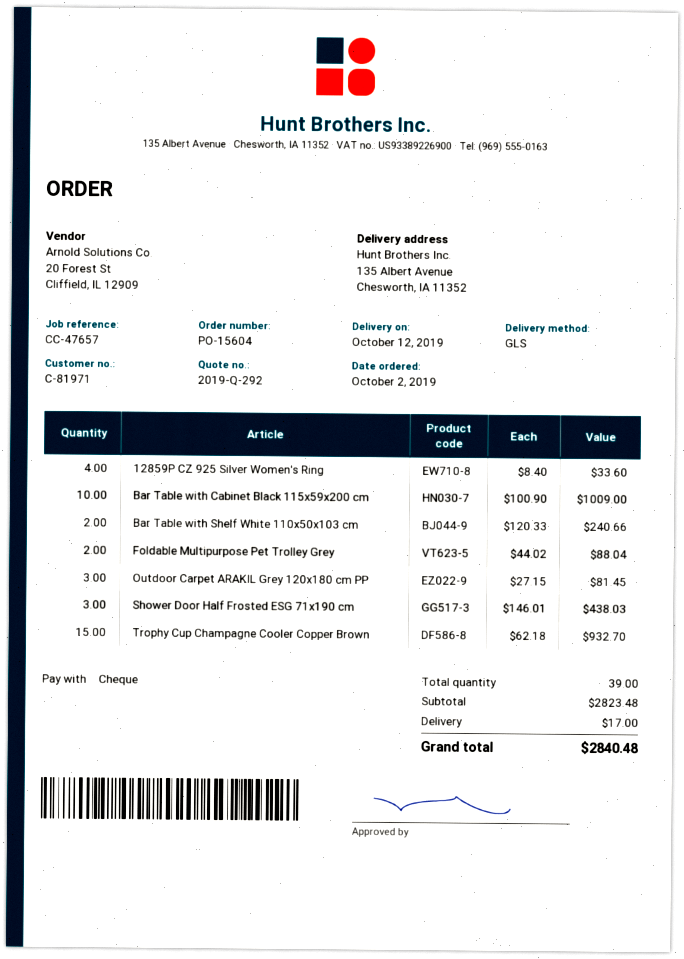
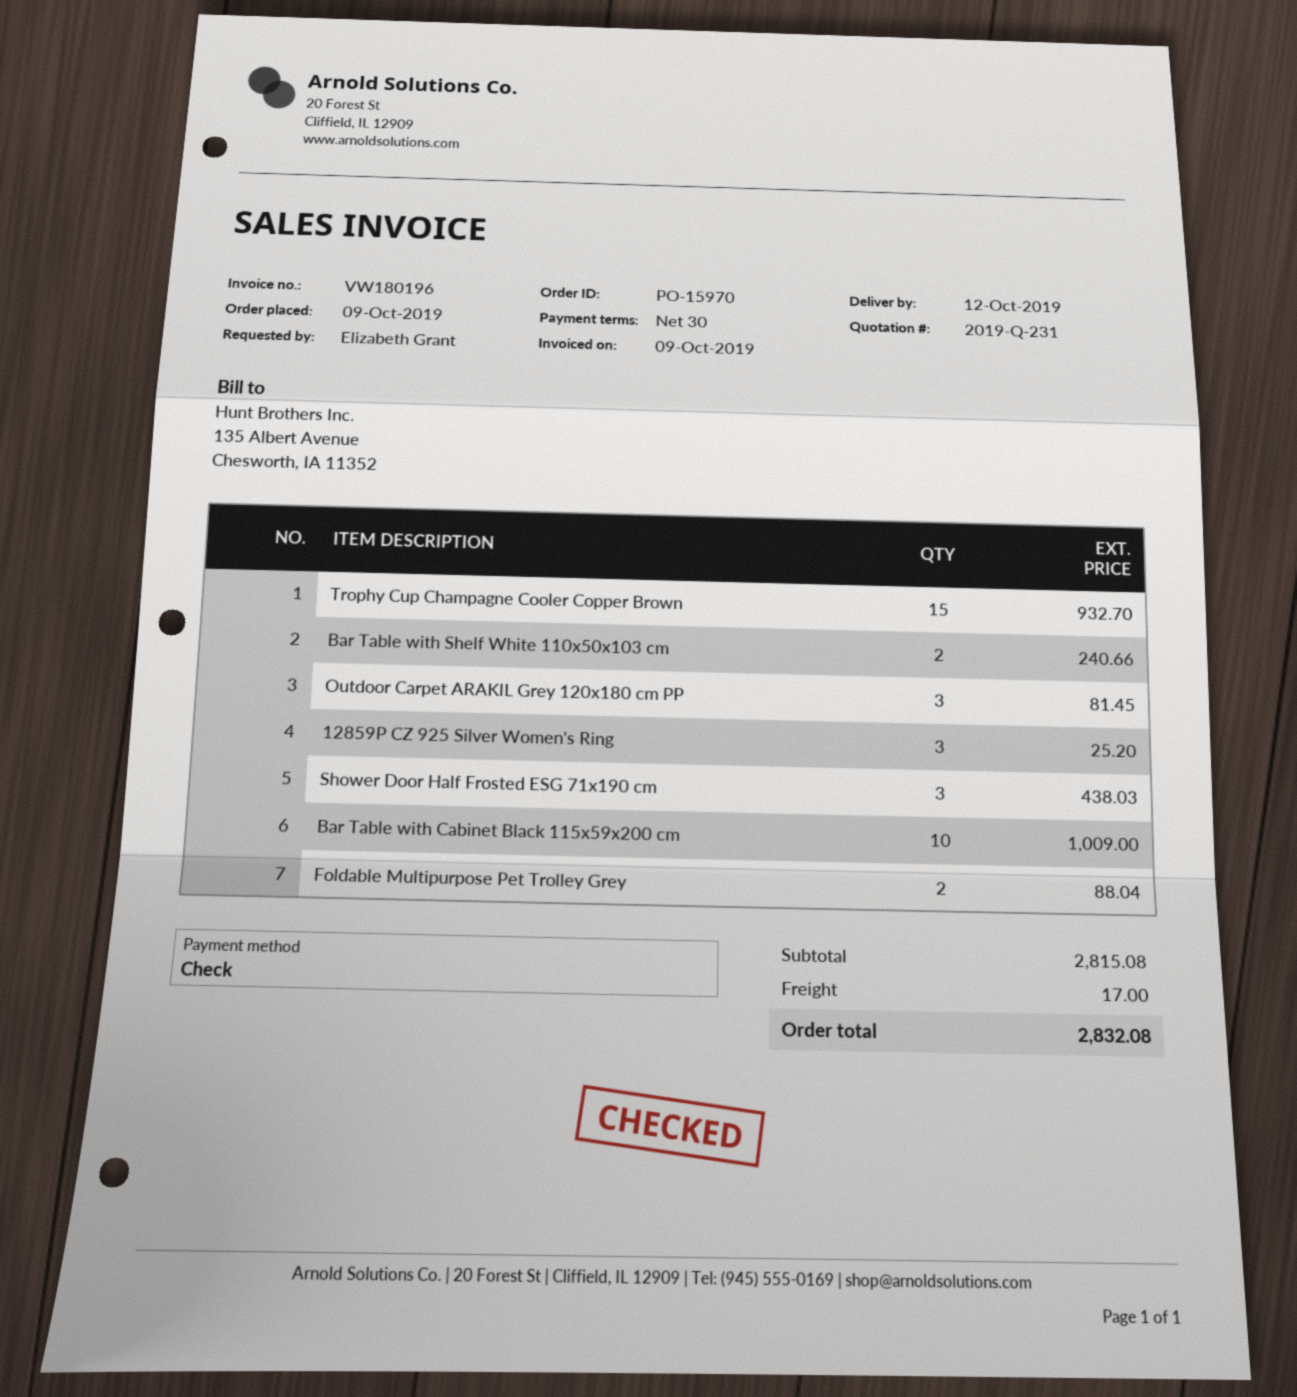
quote number: 2019-Q-292 -> 2019-Q-231
order number: PO-15604 -> PO-15970
order date: 2019-10-02 -> 2019-10-09
12859P CZ 925 Silver Women's Ring: 4 for 33.60 -> 3 for 25.20
subtotal: 2823.48 -> 2815.08
total: 2840.48 -> 2832.08

